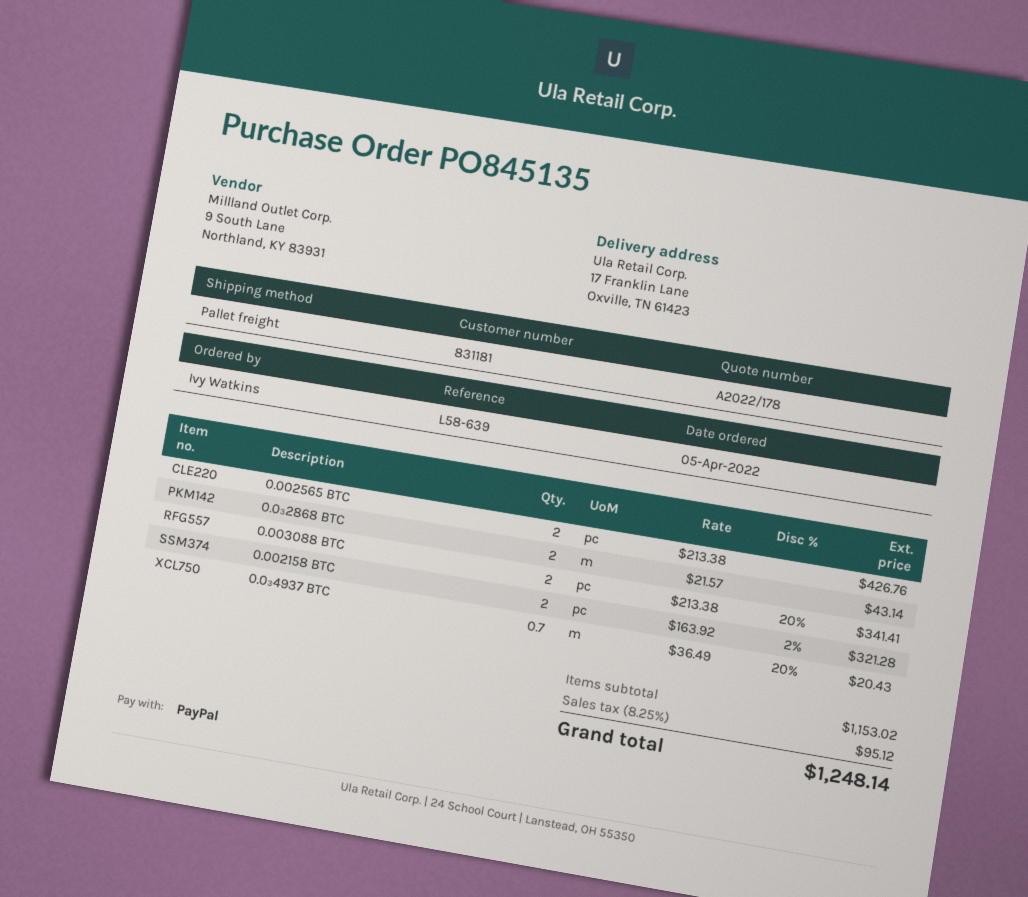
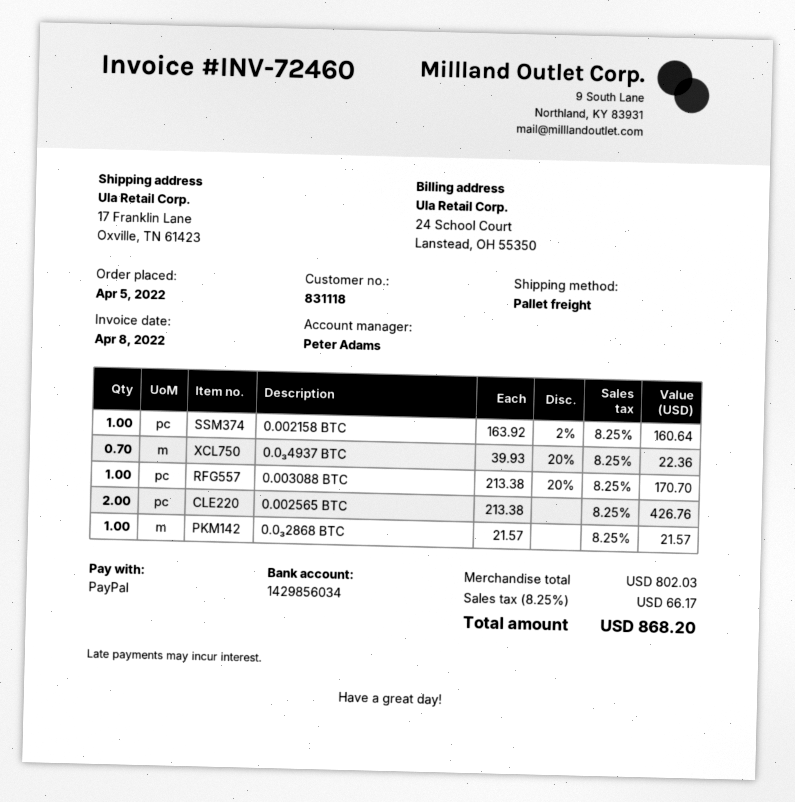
customer number: 831181 -> 831118
0.0₃2868 BTC: 2 x 21.57 = 43.14 -> 1 x 21.57 = 21.57
0.003088 BTC: 2 x 213.38 - 20% = 341.41 -> 1 x 213.38 - 20% = 170.70
0.002158 BTC: 2 x 163.92 - 2% = 321.28 -> 1 x 163.92 - 2% = 160.64
0.0₃4937 BTC: 0.7 x 36.49 - 20% = 20.43 -> 0.7 x 39.93 - 20% = 22.36
subtotal: 1153.02 -> 802.03
tax: 8.25% = 95.12 -> 8.25% = 66.17
total: 1248.14 -> 868.20

